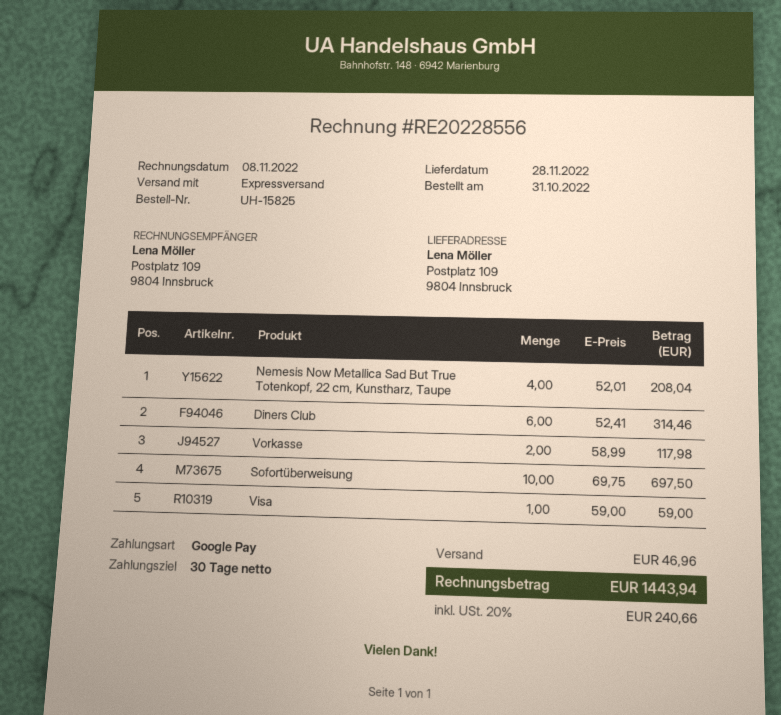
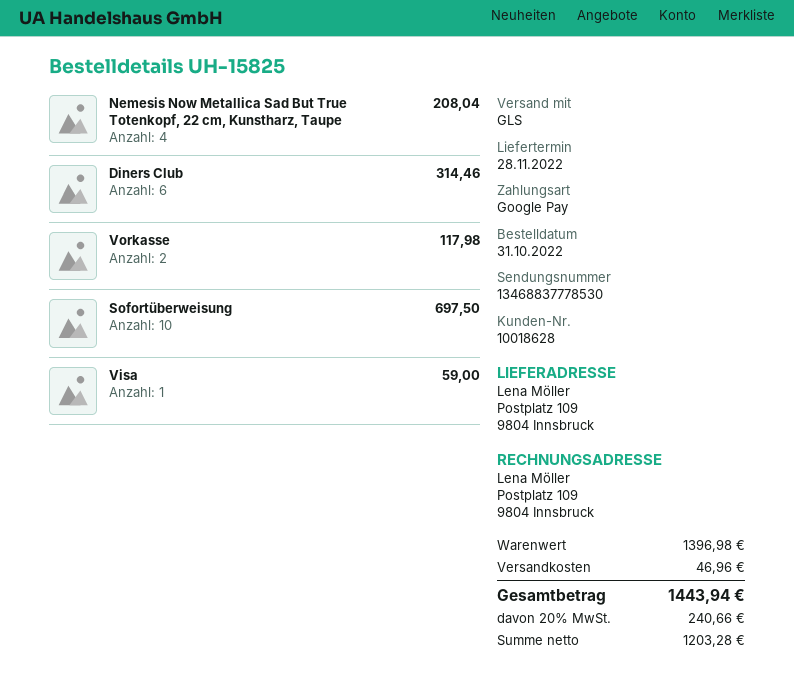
shipping method: express -> GLS

